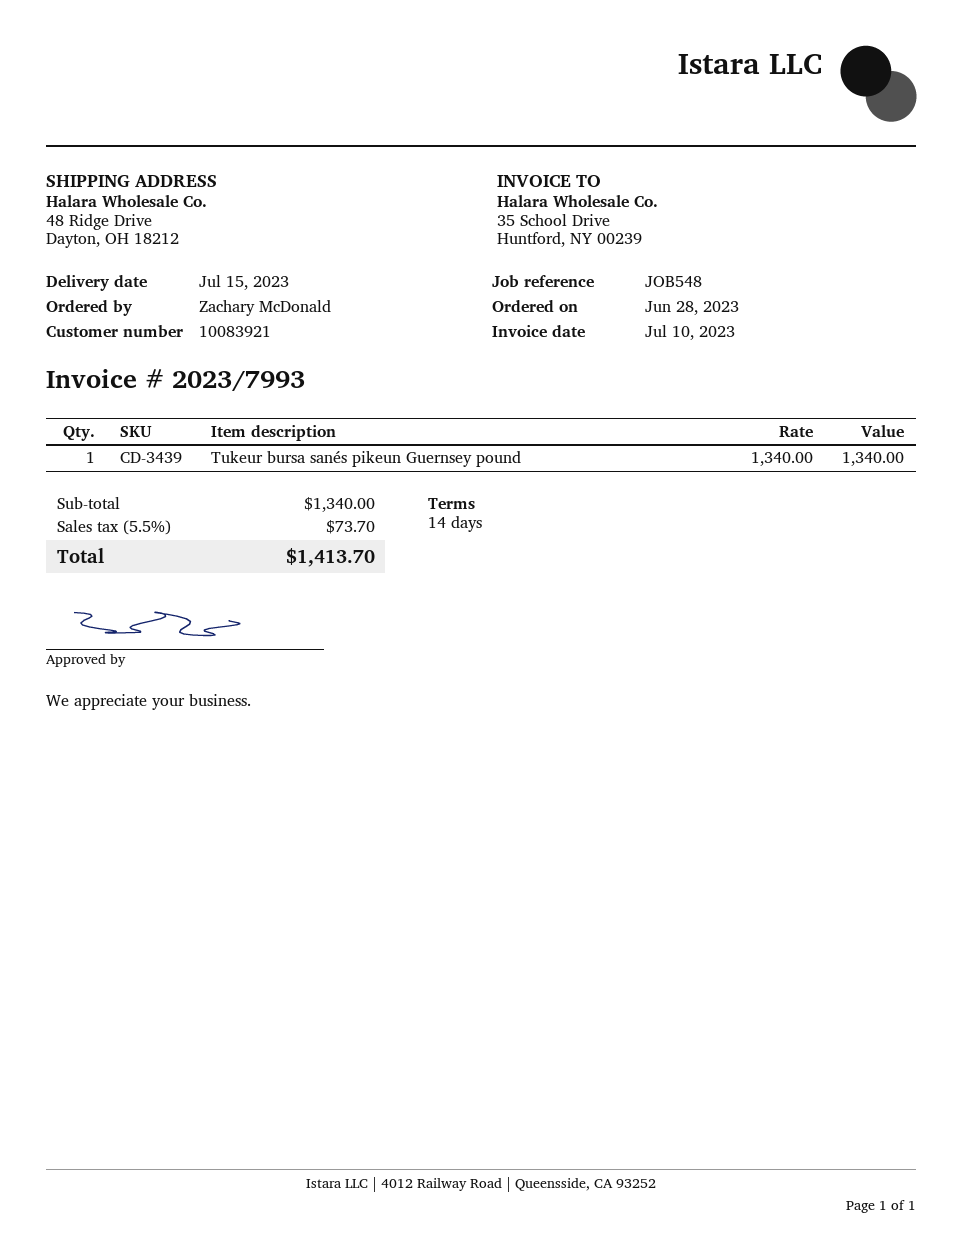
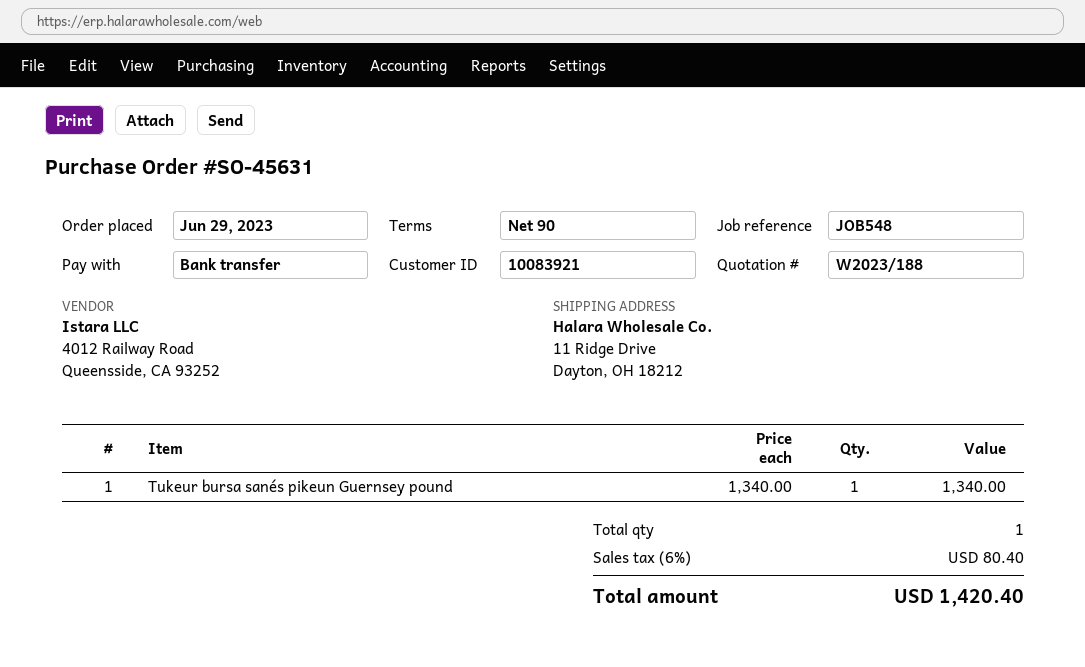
order date: 2023-06-28 -> 2023-06-29
payment terms: 14 days -> 90 days
ship to: 48 Ridge Drive, Dayton, OH 18212 -> 11 Ridge Drive, Dayton, OH 18212
tax: 5.5% = 73.70 -> 6% = 80.40
total: 1413.70 -> 1420.40

